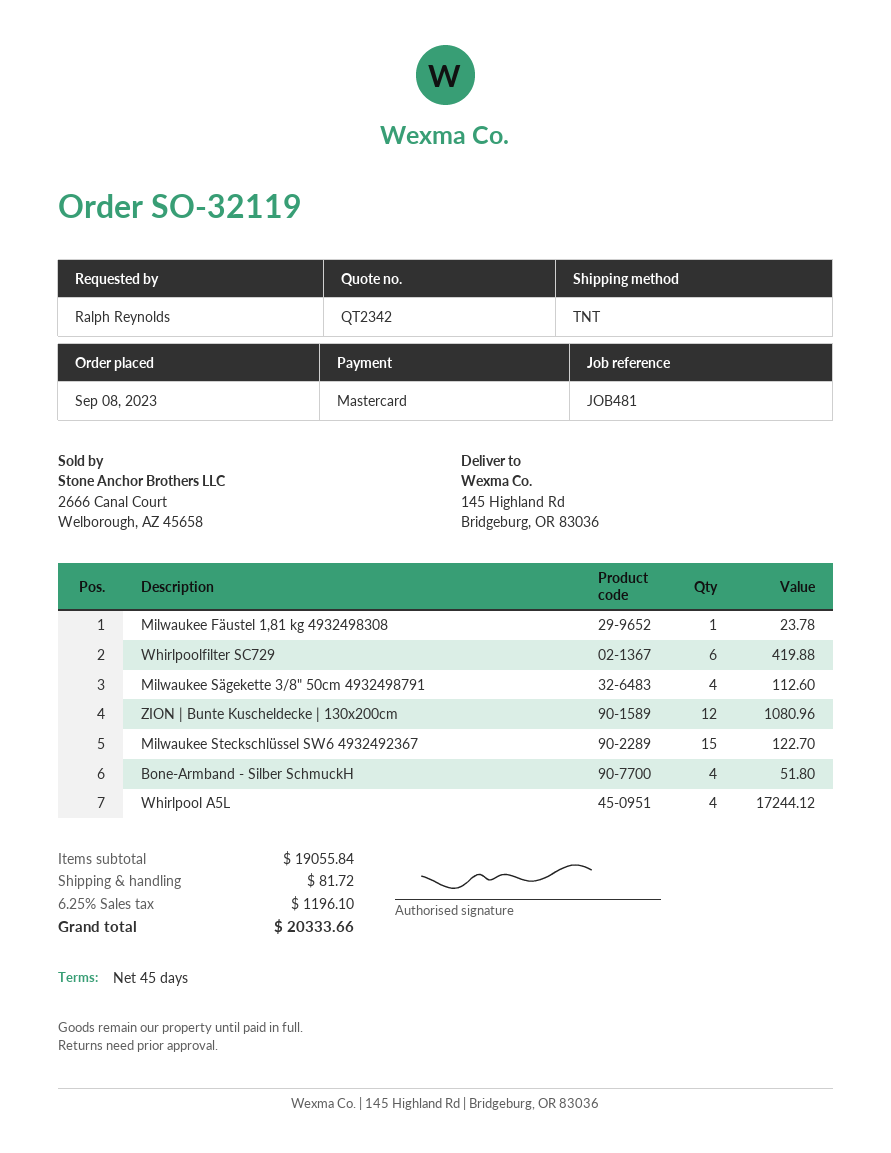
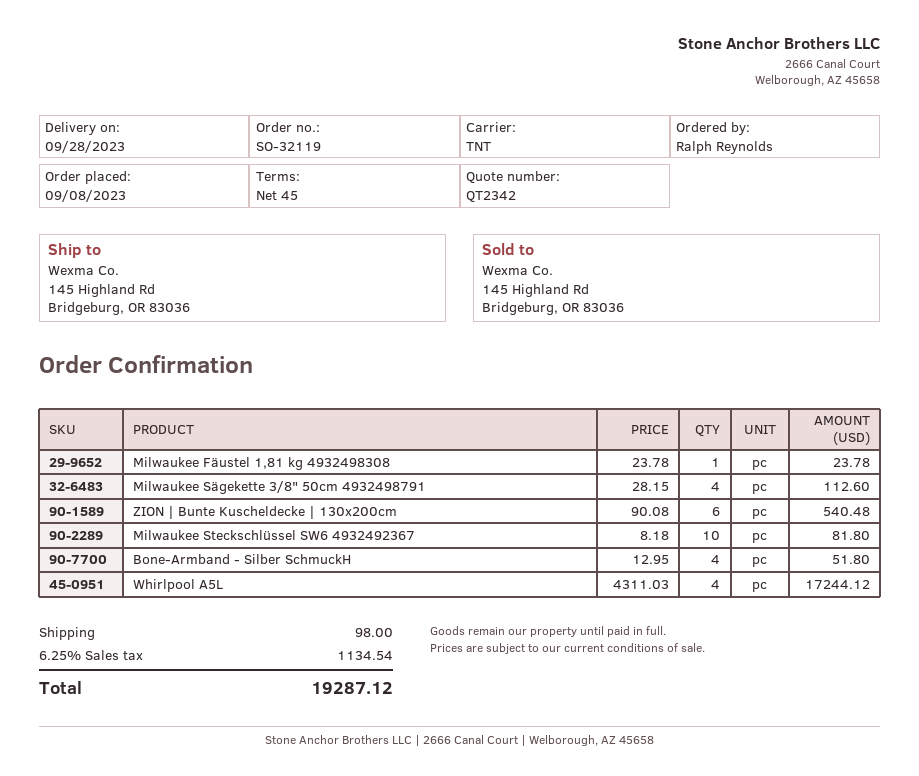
Whirlpoolfilter SC729: 6 for 419.88 -> none
ZION | Bunte Kuscheldecke | 130x200cm: 12 for 1080.96 -> 6 for 540.48
Milwaukee Steckschlüssel SW6 4932492367: 15 for 122.70 -> 10 for 81.80
shipping: 81.72 -> 98.00
tax: 6.25% = 1196.10 -> 6.25% = 1134.54
total: 20333.66 -> 19287.12

